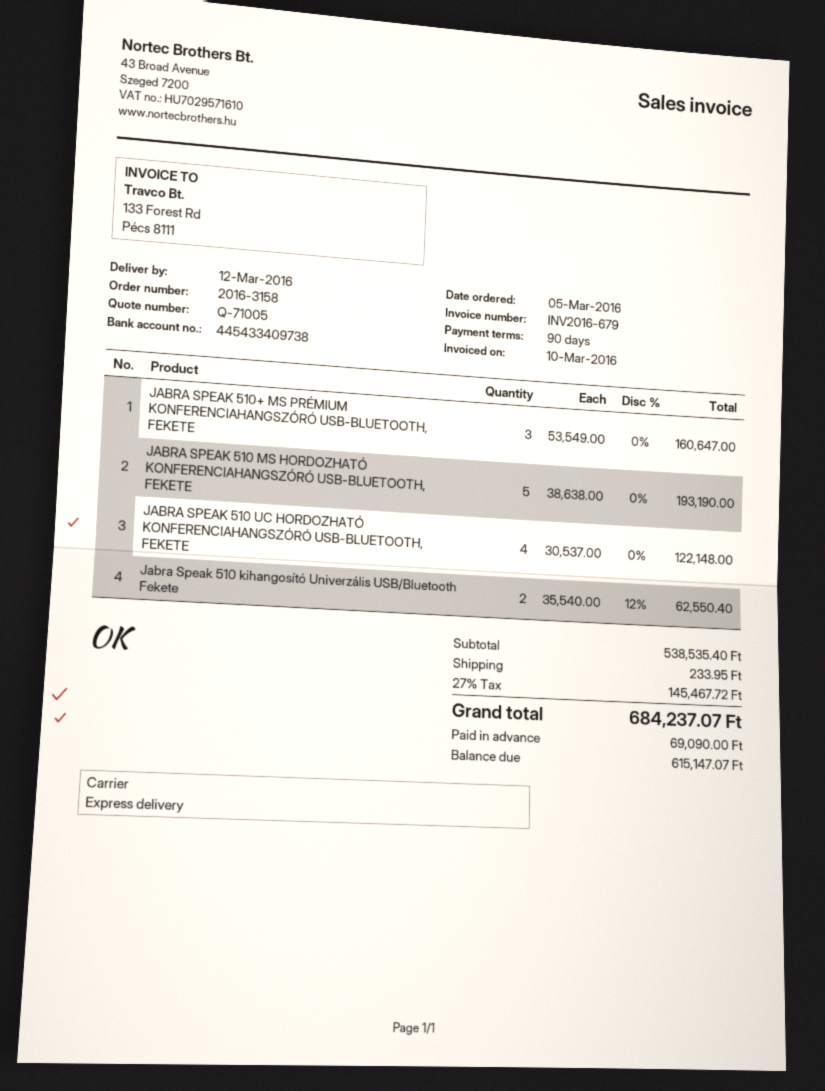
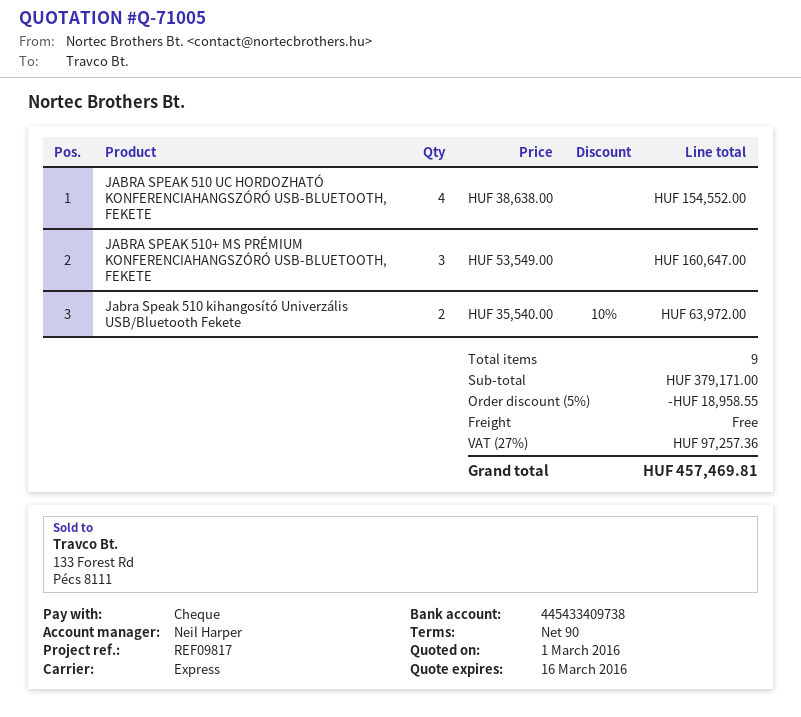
JABRA SPEAK 510 MS HORDOZHATÓ KONFERENCIAHANGSZÓRÓ USB-BLUETOOTH, FEKETE: 5 x 38638.00 = 193190.00 -> none
JABRA SPEAK 510 UC HORDOZHATÓ KONFERENCIAHANGSZÓRÓ USB-BLUETOOTH, FEKETE: 4 x 30537.00 = 122148.00 -> 4 x 38638.00 = 154552.00
Jabra Speak 510 kihangosító Univerzális USB/Bluetooth Fekete: 2 x 35540.00 - 12% = 62550.40 -> 2 x 35540.00 - 10% = 63972.00
subtotal: 538535.40 -> 379171.00
discount: none -> 5% = 18958.55
shipping: 233.95 -> 0.00
tax: 27% = 145467.72 -> 27% = 97257.36
total: 684237.07 -> 457469.81

